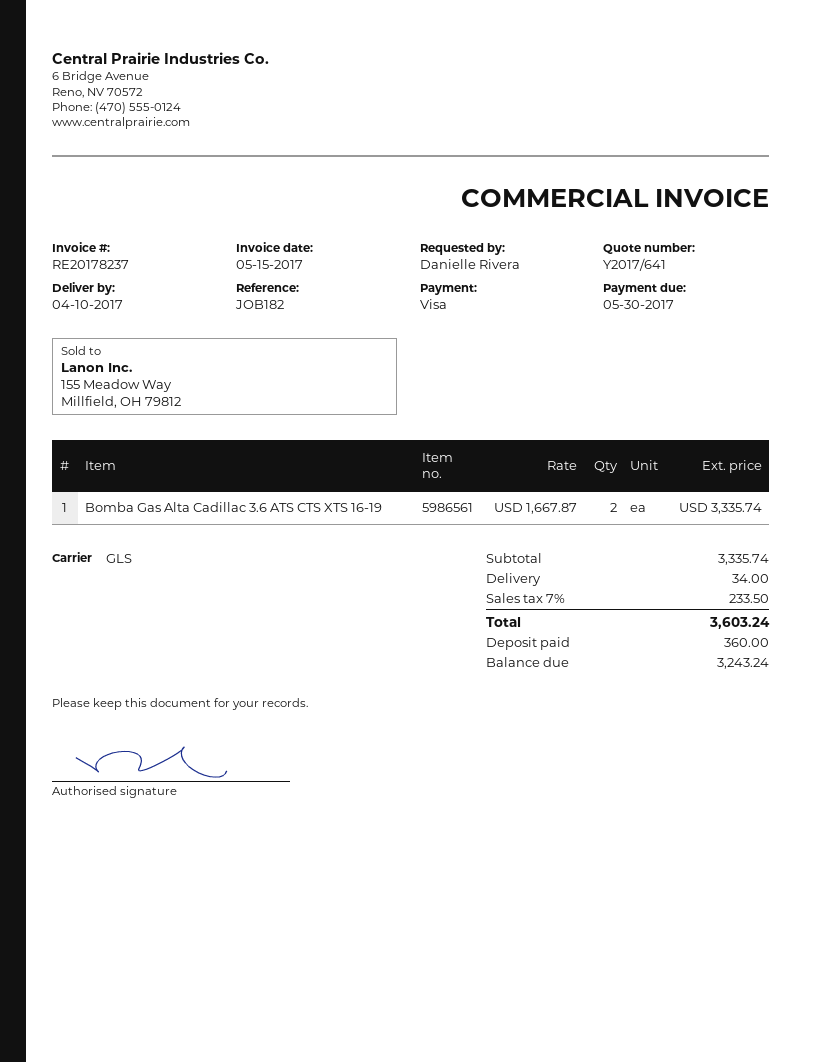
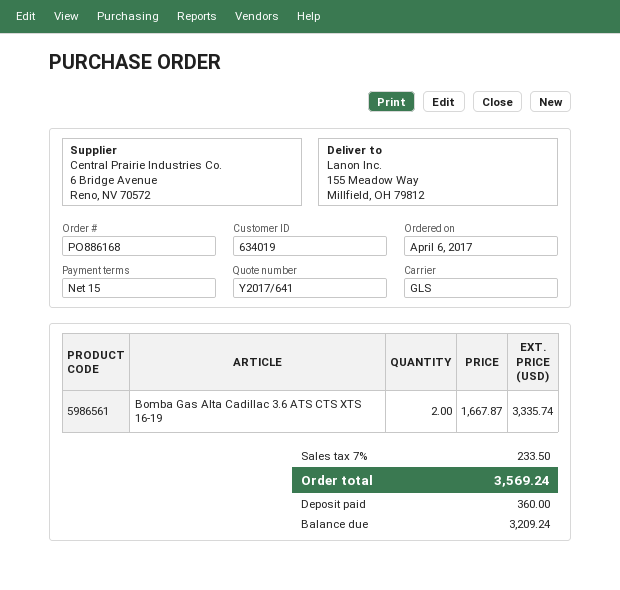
shipping: 34.00 -> none
total: 3603.24 -> 3569.24
balance: 3243.24 -> 3209.24

